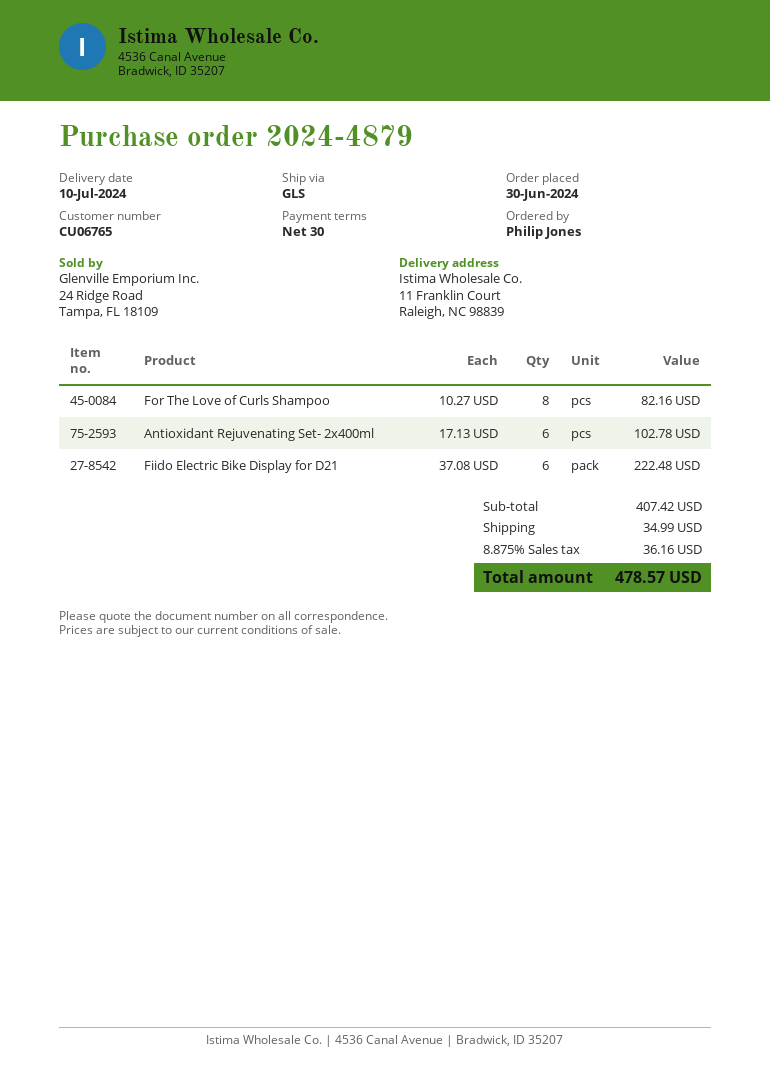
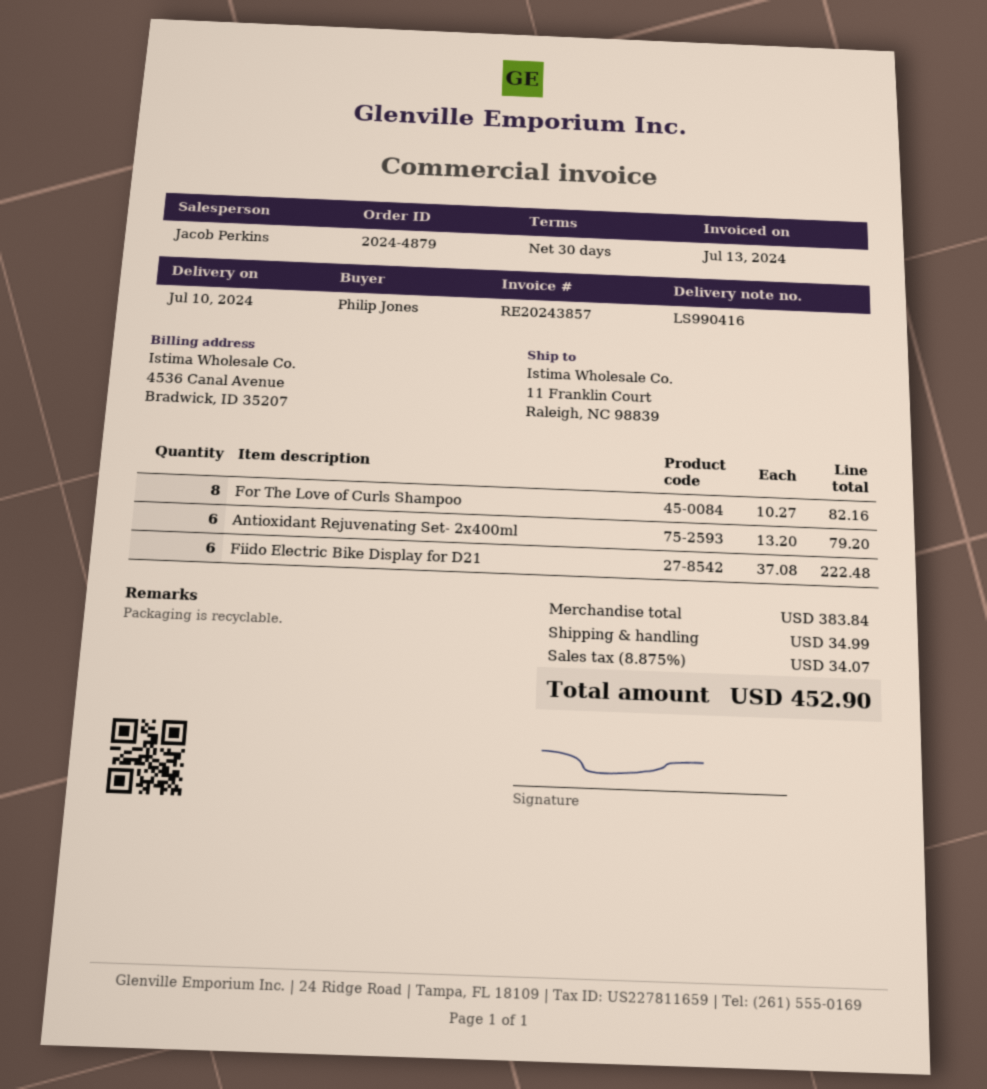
Antioxidant Rejuvenating Set- 2x400ml: 6 x 17.13 = 102.78 -> 6 x 13.20 = 79.20
subtotal: 407.42 -> 383.84
tax: 8.875% = 36.16 -> 8.875% = 34.07
total: 478.57 -> 452.90

